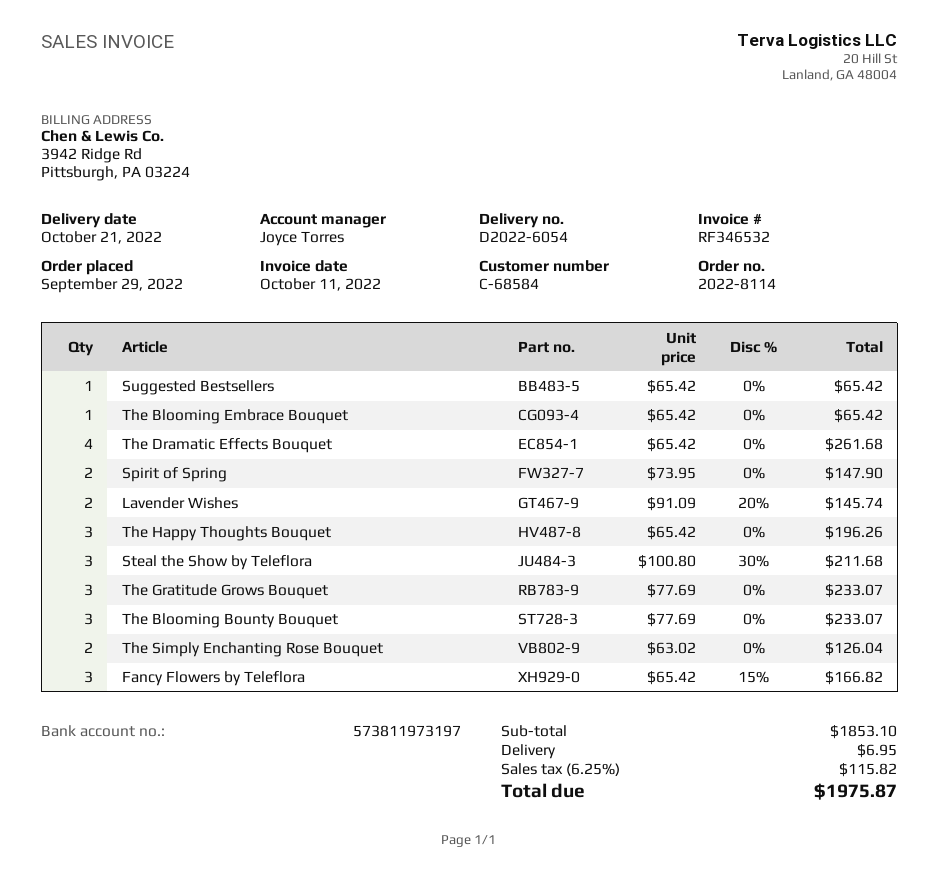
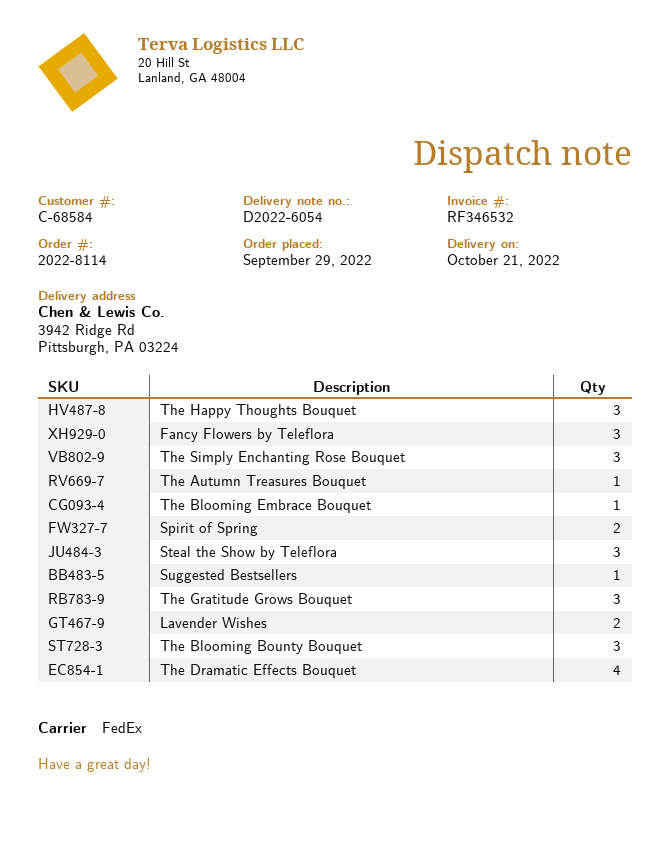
The Simply Enchanting Rose Bouquet: 2 -> 3
The Autumn Treasures Bouquet: none -> 1

